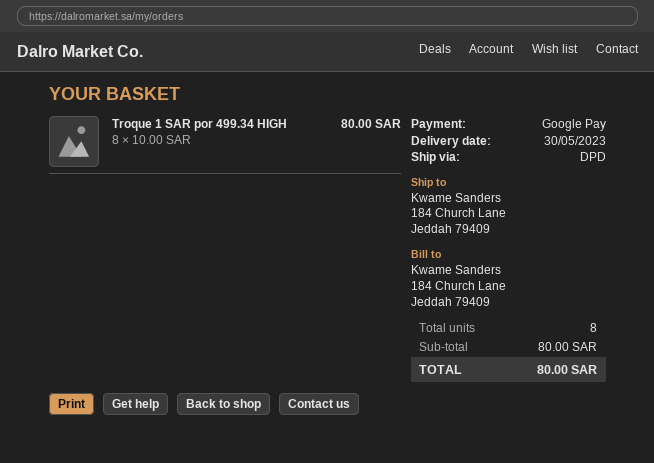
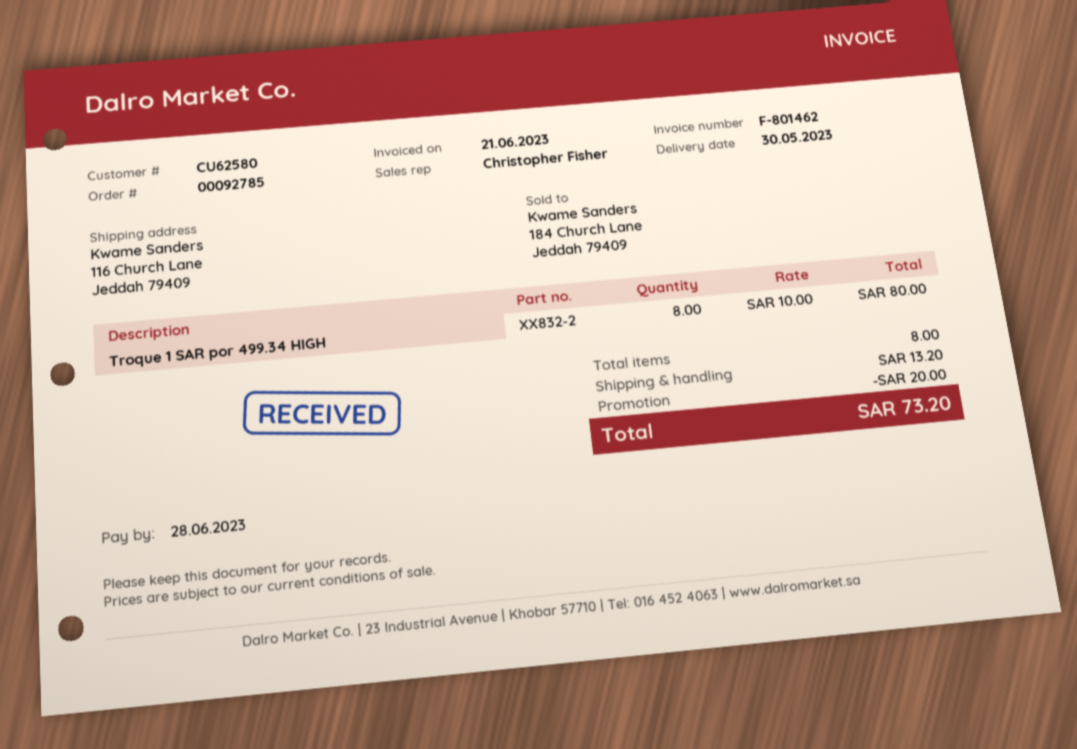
ship to: 184 Church Lane, Jeddah 79409 -> 116 Church Lane, Jeddah 79409
discount: none -> 20.00
shipping: none -> 13.20
total: 80.00 -> 73.20

